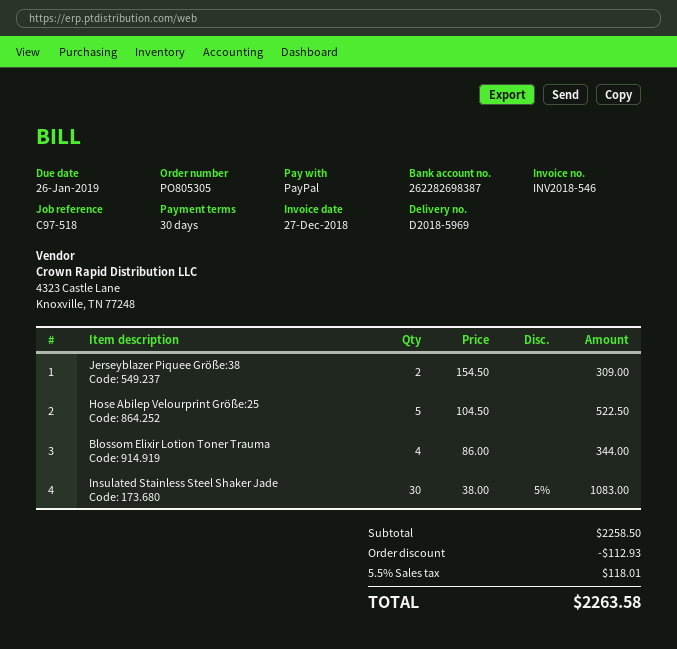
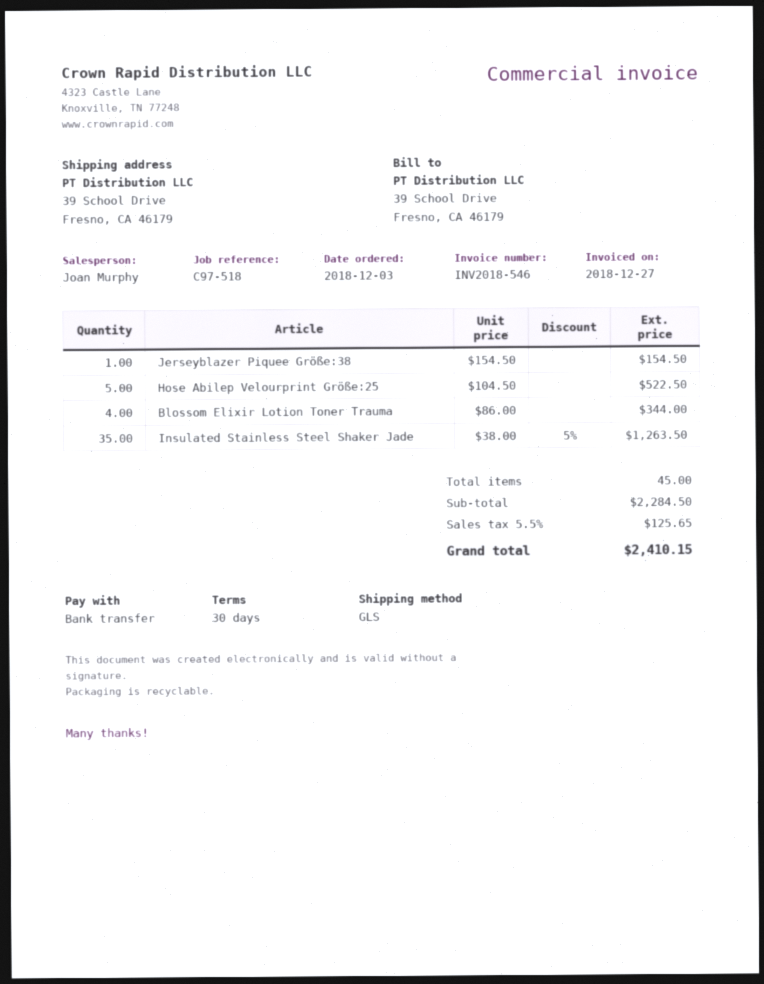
payment method: PayPal -> bank transfer
Jerseyblazer Piquee Größe:38: 2 x 154.50 = 309.00 -> 1 x 154.50 = 154.50
Insulated Stainless Steel Shaker Jade: 30 x 38.00 - 5% = 1083.00 -> 35 x 38.00 - 5% = 1263.50
subtotal: 2258.50 -> 2284.50
discount: 112.93 -> none
tax: 5.5% = 118.01 -> 5.5% = 125.65
total: 2263.58 -> 2410.15

